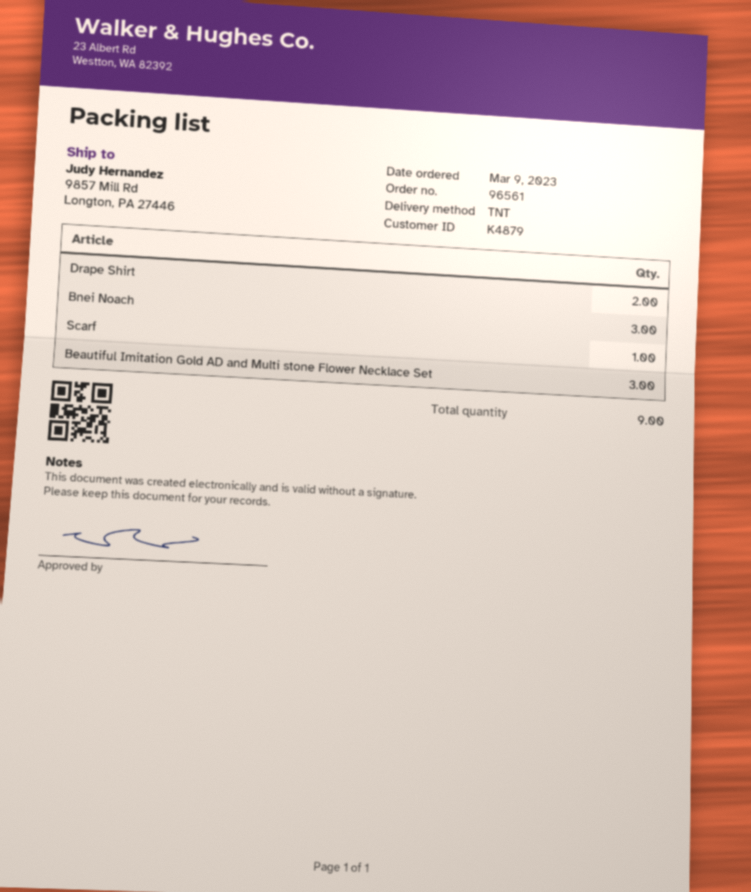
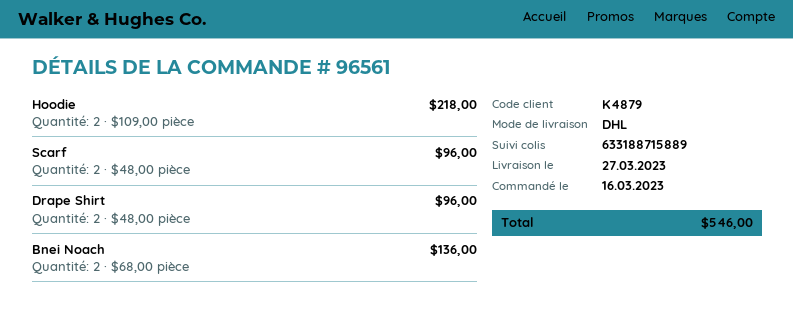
order date: 2023-03-09 -> 2023-03-16
shipping method: TNT -> DHL
Bnei Noach: 3 -> 2
Scarf: 1 -> 2
Beautiful Imitation Gold AD and Multi stone Flower Necklace Set: 3 -> none
Hoodie: none -> 2

